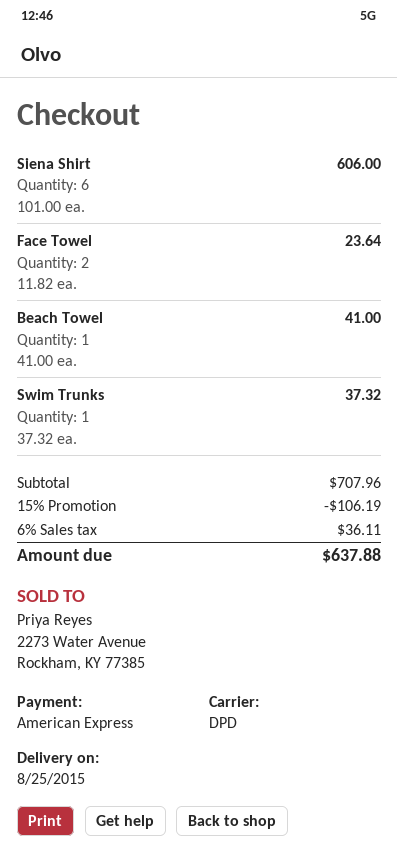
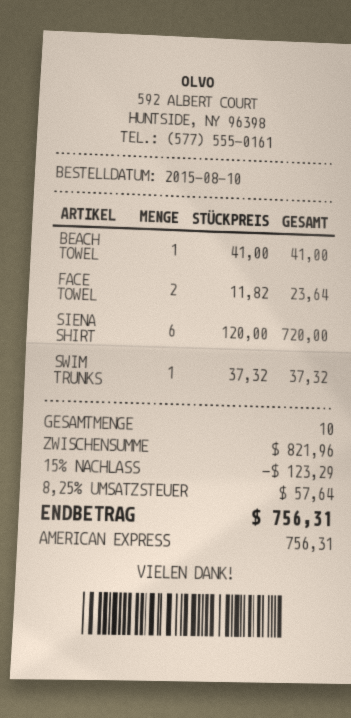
Siena Shirt: 6 x 101.00 = 606.00 -> 6 x 120.00 = 720.00
subtotal: 707.96 -> 821.96
discount: 15% = 106.19 -> 15% = 123.29
tax: 6% = 36.11 -> 8.25% = 57.64
total: 637.88 -> 756.31

